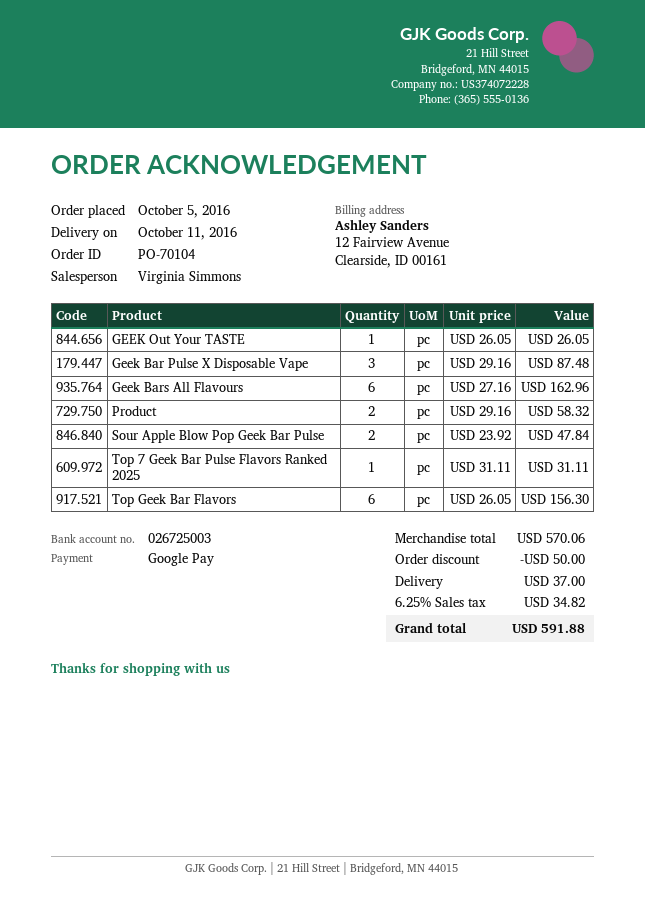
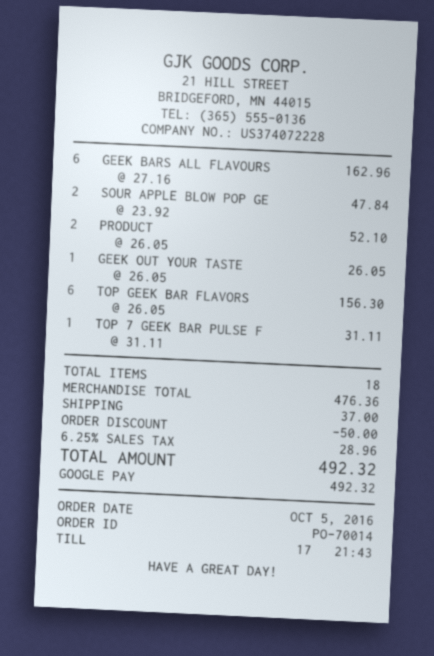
order number: PO-70104 -> PO-70014
Geek Bar Pulse X Disposable Vape: 3 x 29.16 = 87.48 -> none
Product: 2 x 29.16 = 58.32 -> 2 x 26.05 = 52.10
subtotal: 570.06 -> 476.36
tax: 6.25% = 34.82 -> 6.25% = 28.96
total: 591.88 -> 492.32

